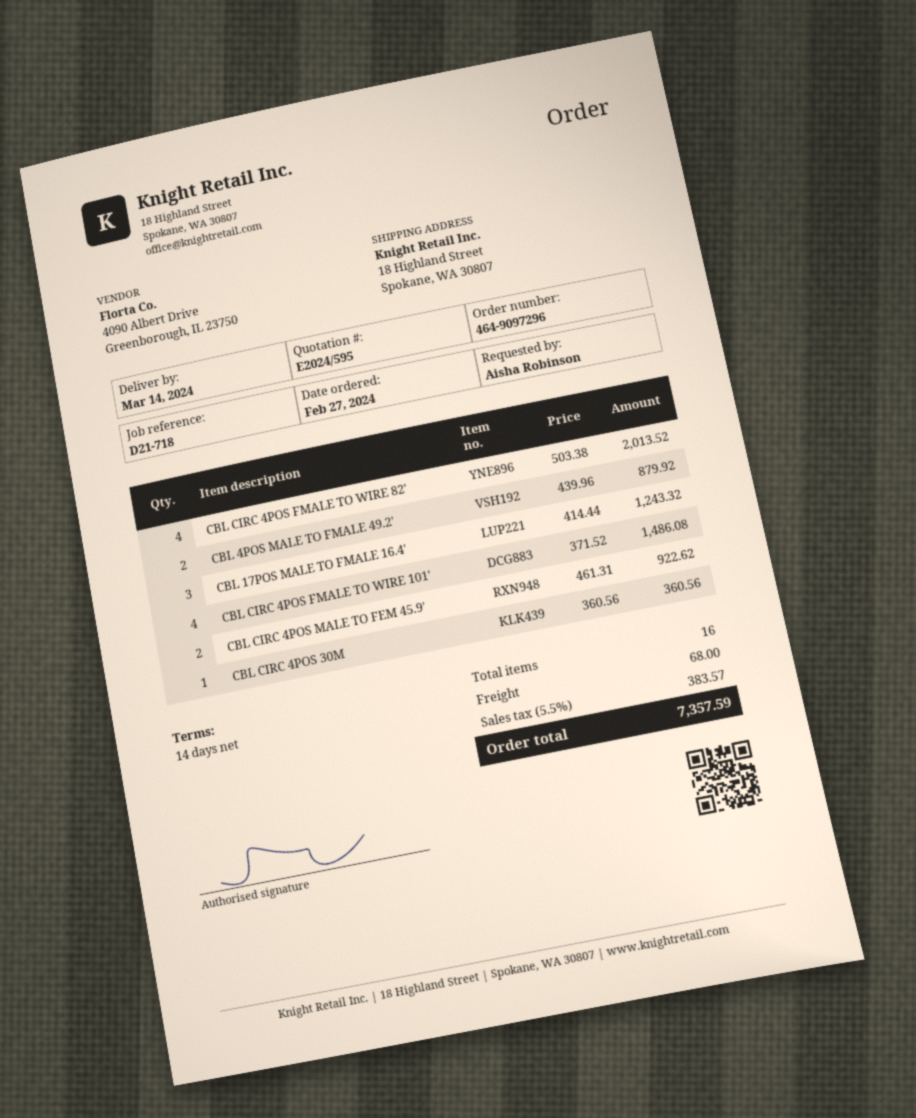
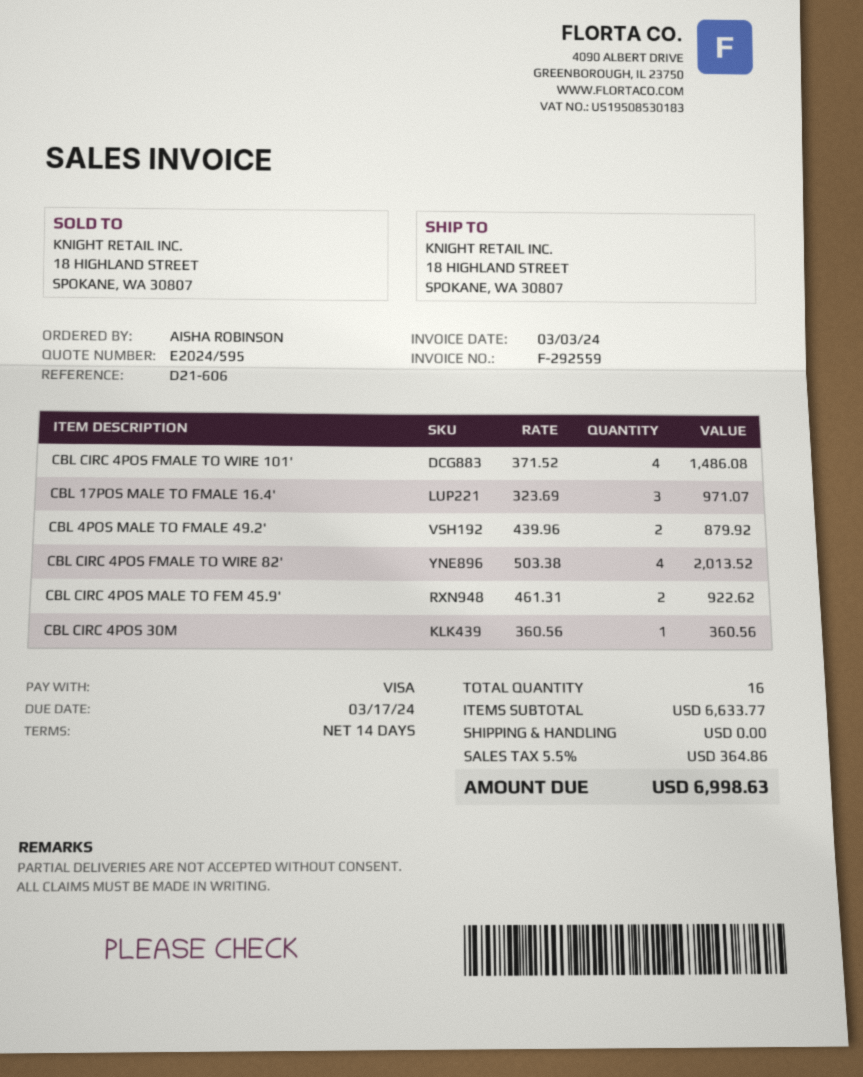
reference: D21-718 -> D21-606
CBL 17POS MALE TO FMALE 16.4': 3 x 414.44 = 1243.32 -> 3 x 323.69 = 971.07
shipping: 68.00 -> 0.00
tax: 5.5% = 383.57 -> 5.5% = 364.86
total: 7357.59 -> 6998.63

